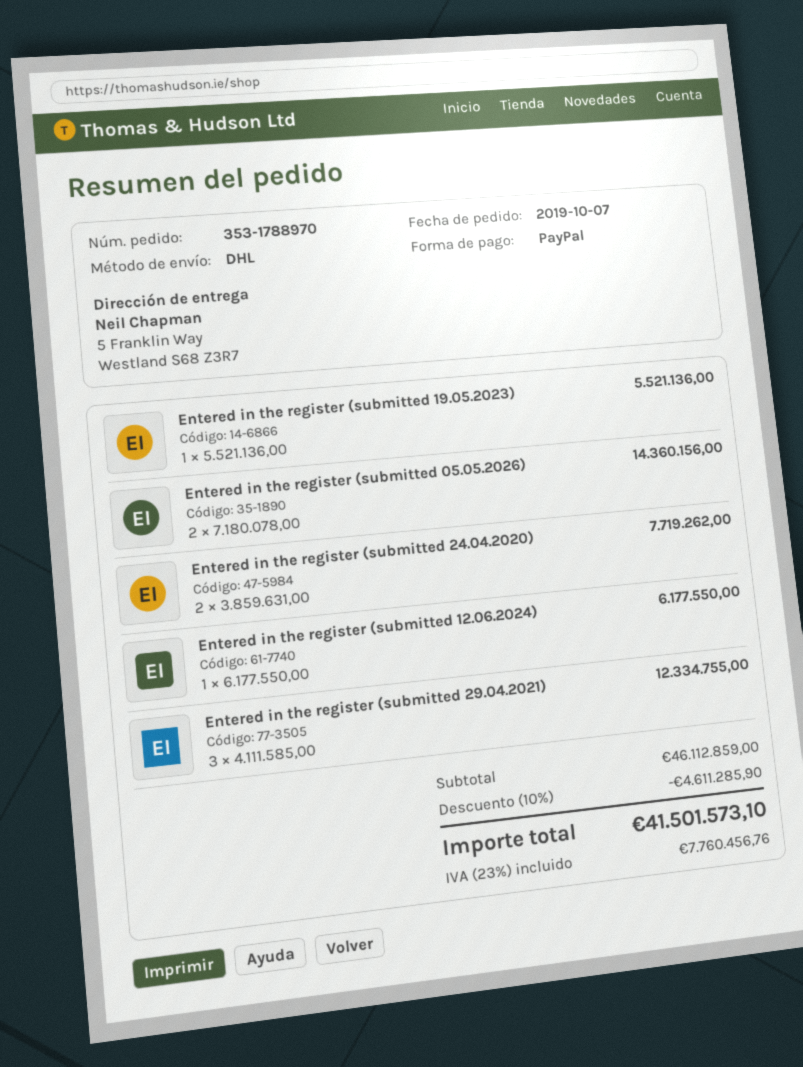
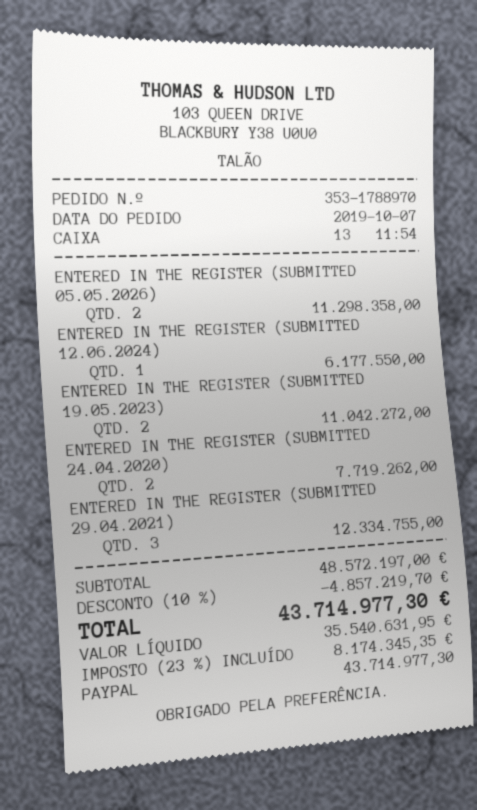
Entered in the register (submitted 19.05.2023): 1 for 5521136.00 -> 2 for 11042272.00
Entered in the register (submitted 05.05.2026): 2 for 14360156.00 -> 2 for 11298358.00
subtotal: 46112859.00 -> 48572197.00
discount: 10% = 4611285.90 -> 10% = 4857219.70
tax: 23% = 7760456.76 -> 23% = 8174345.35
total: 41501573.10 -> 43714977.30

